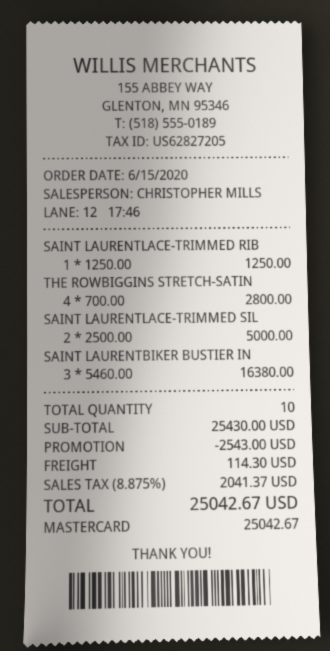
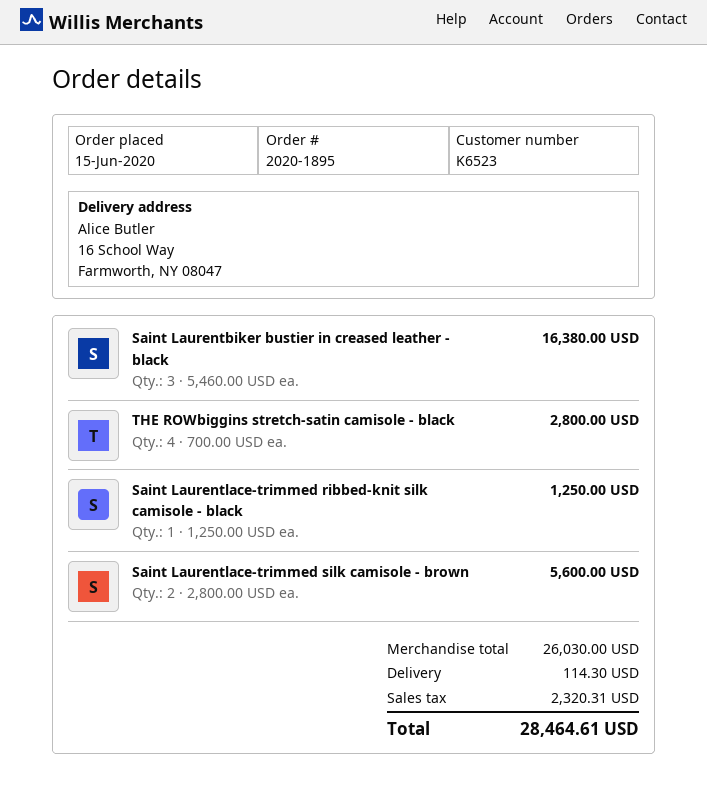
SAINT LAURENTLACE-TRIMMED SIL: 2 x 2500.00 = 5000.00 -> 2 x 2800.00 = 5600.00
subtotal: 25430.00 -> 26030.00
discount: 2543.00 -> none
tax: 2041.37 -> 2320.31
total: 25042.67 -> 28464.61

